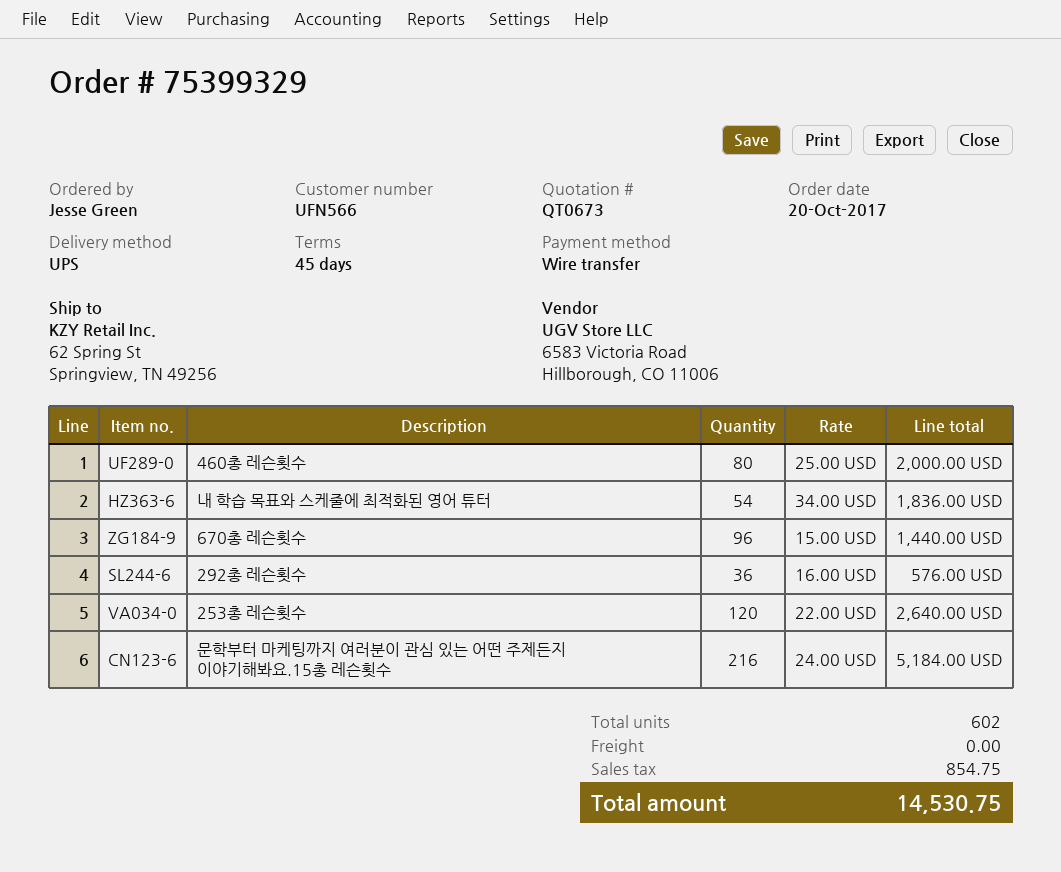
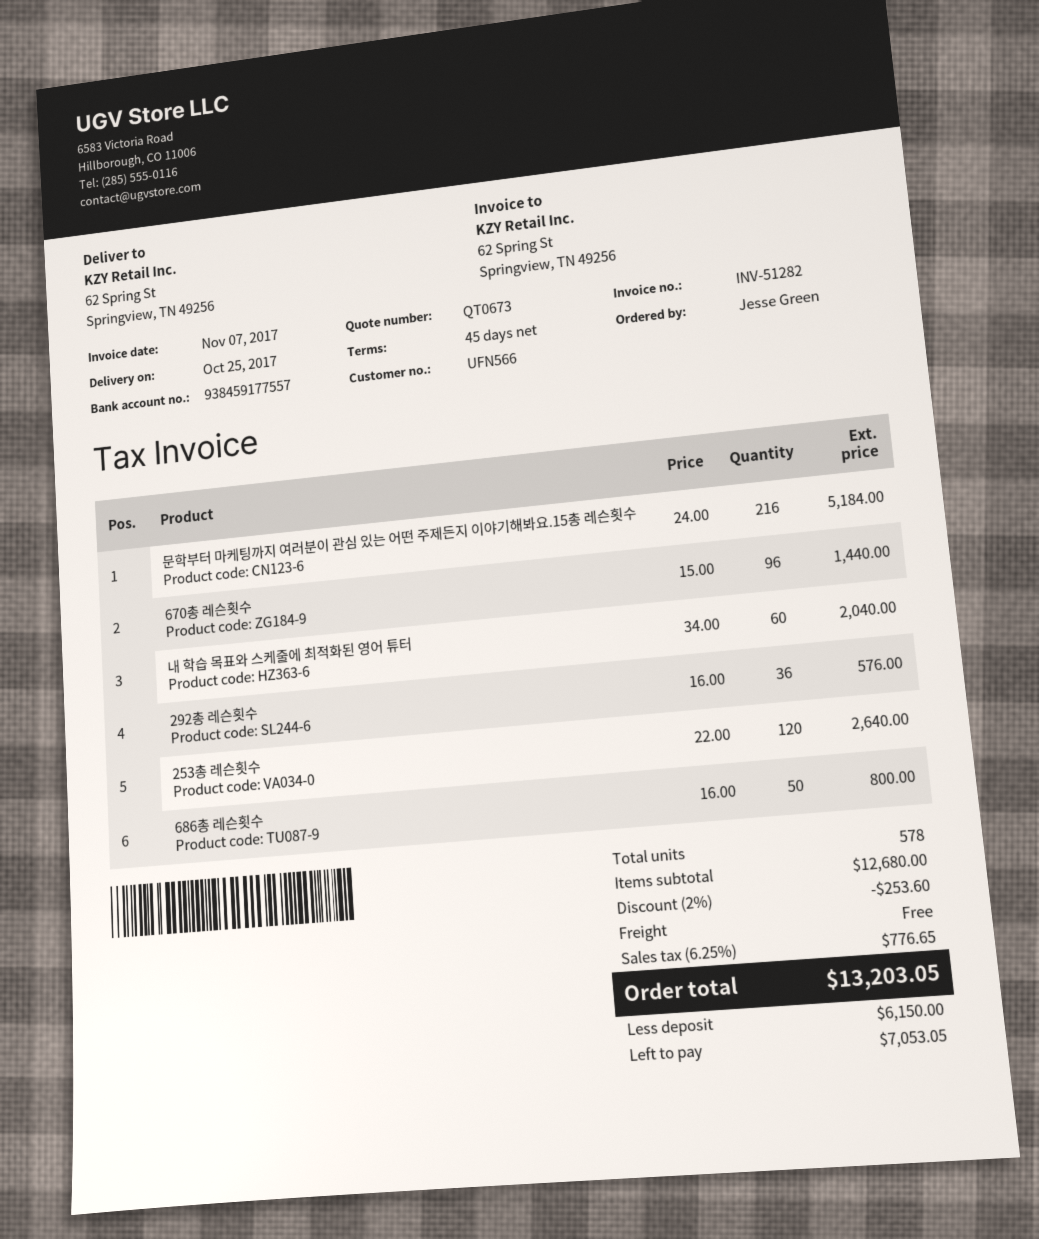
460총 레슨횟수: 80 x 25.00 = 2000.00 -> none
내 학습 목표와 스케줄에 최적화된 영어 튜터: 54 x 34.00 = 1836.00 -> 60 x 34.00 = 2040.00
686총 레슨횟수: none -> 50 x 16.00 = 800.00
total quantity: 602 -> 578
discount: none -> 2% = 253.60
tax: 854.75 -> 776.65
total: 14530.75 -> 13203.05

